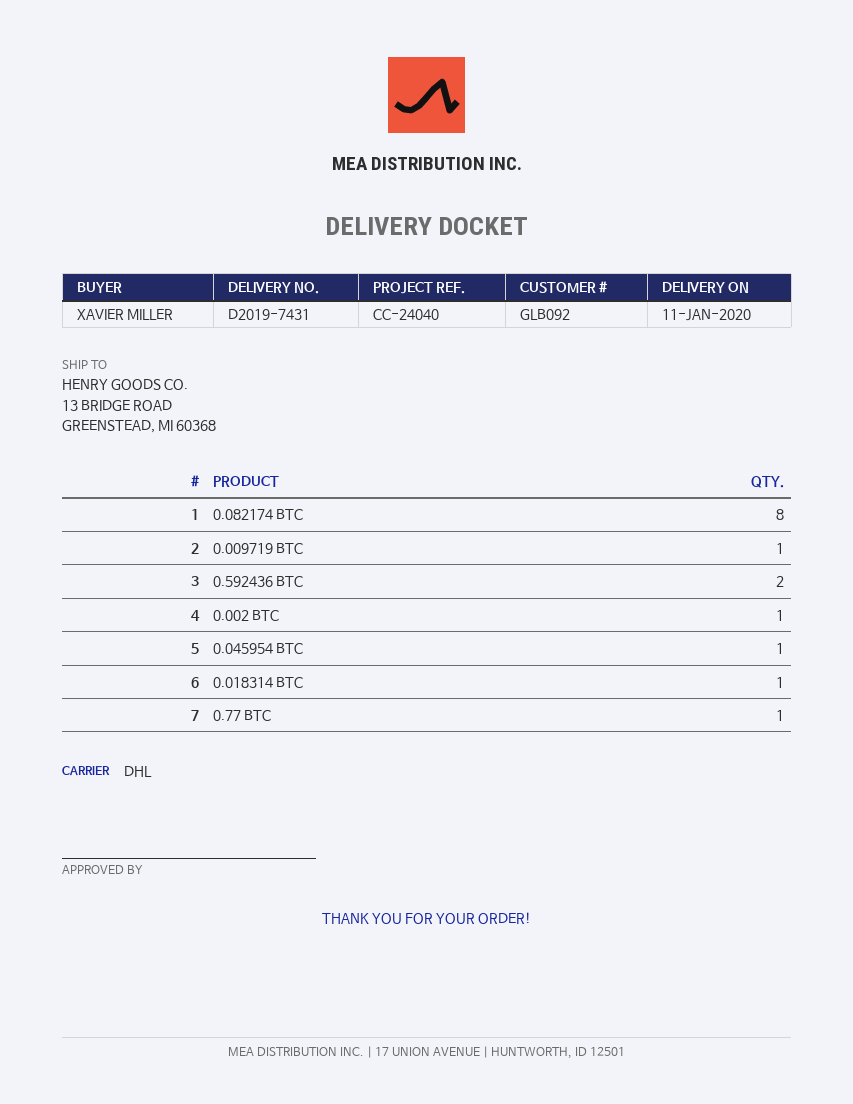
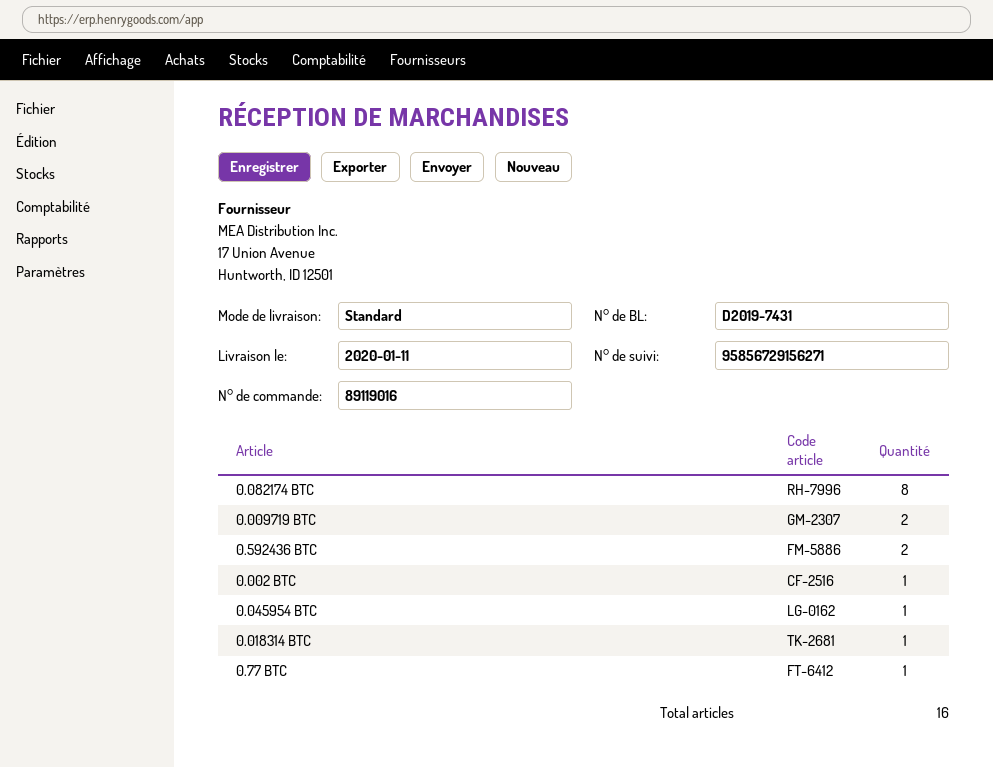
shipping method: DHL -> standard
0.009719 BTC: 1 -> 2

